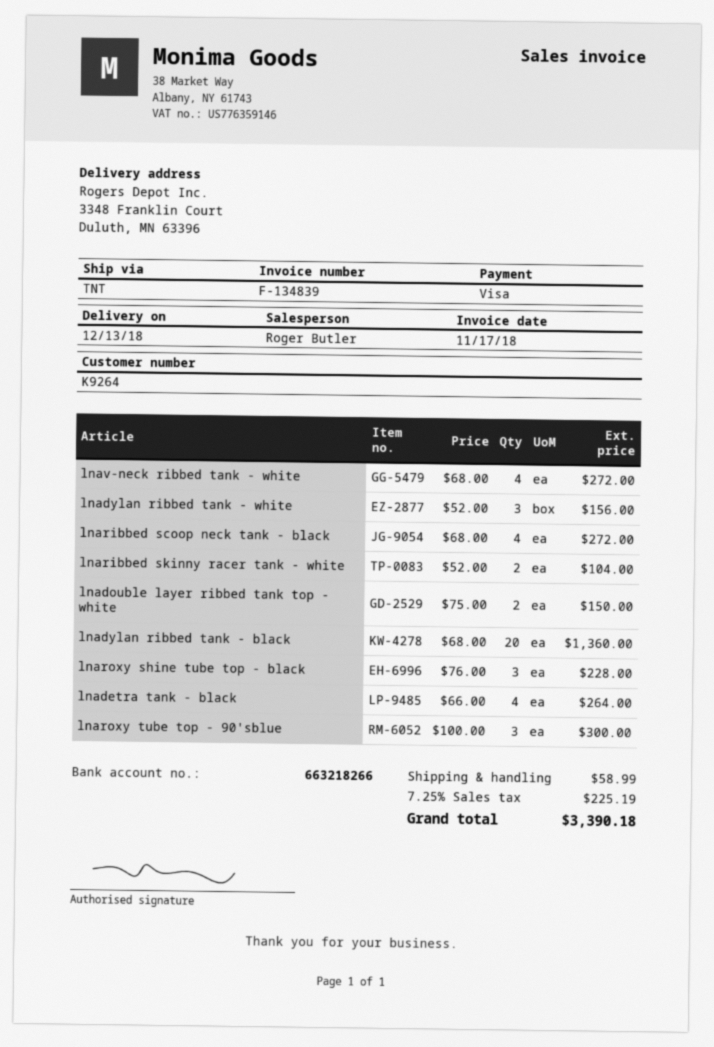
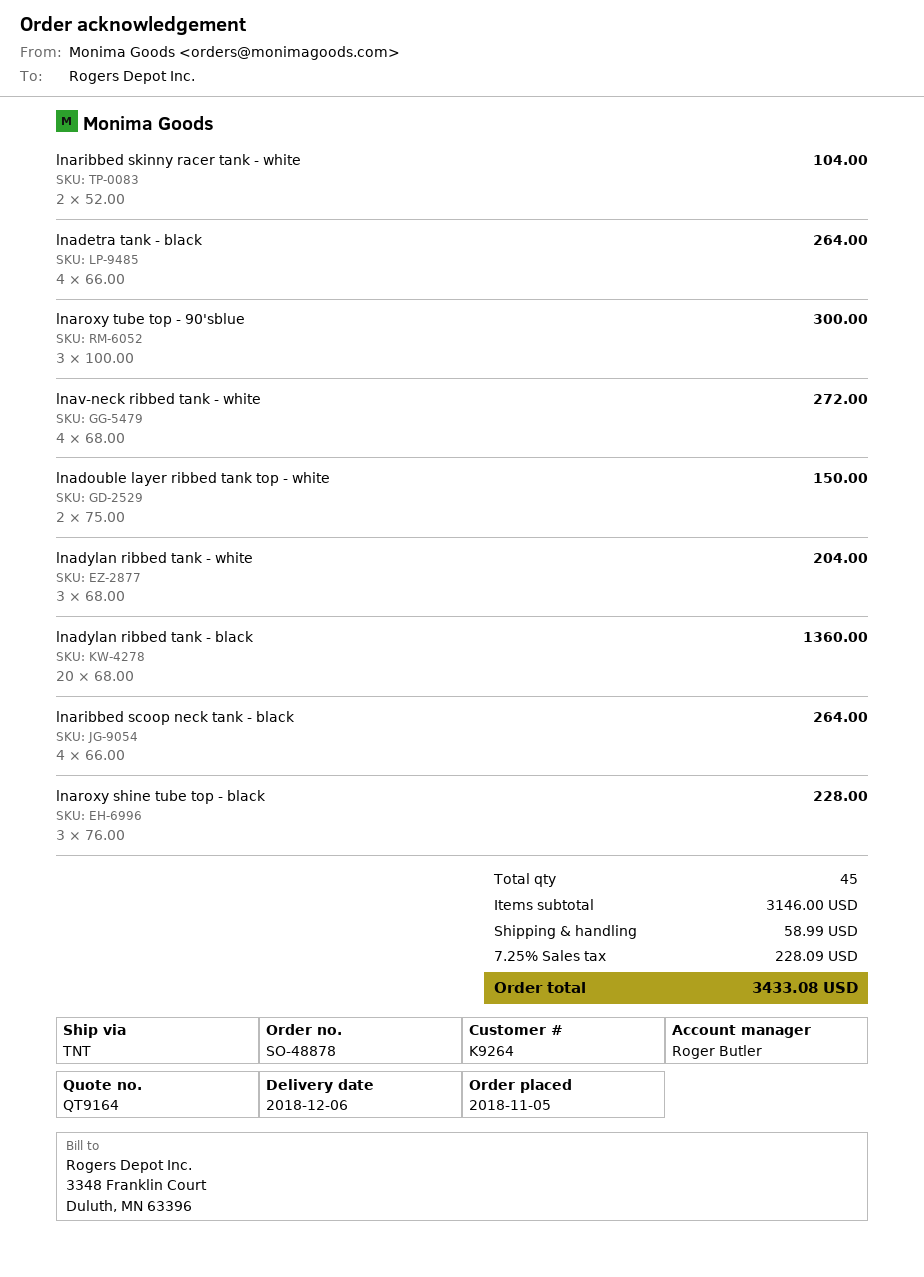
delivery date: 2018-12-13 -> 2018-12-06
lnadylan ribbed tank - white: 3 x 52.00 = 156.00 -> 3 x 68.00 = 204.00
lnaribbed scoop neck tank - black: 4 x 68.00 = 272.00 -> 4 x 66.00 = 264.00
tax: 7.25% = 225.19 -> 7.25% = 228.09
total: 3390.18 -> 3433.08

